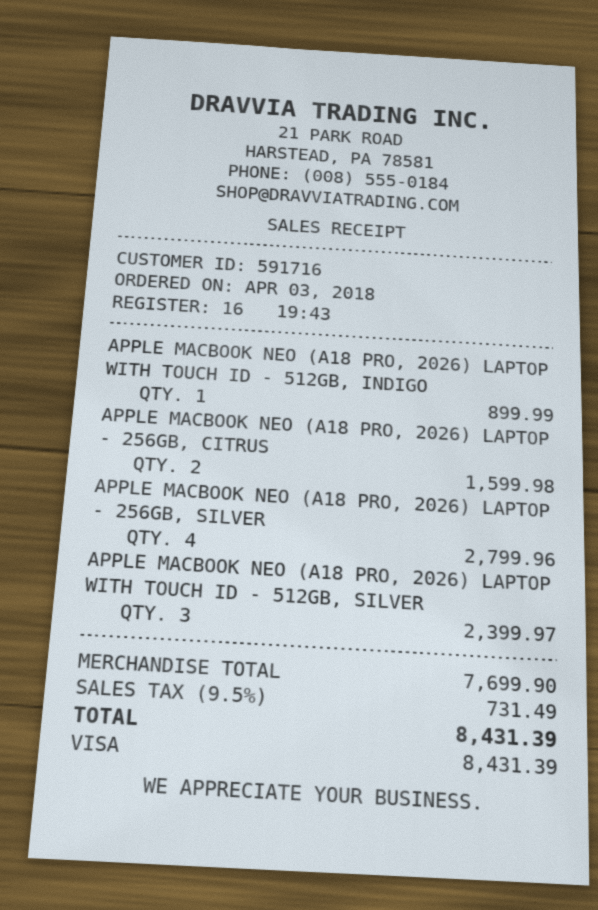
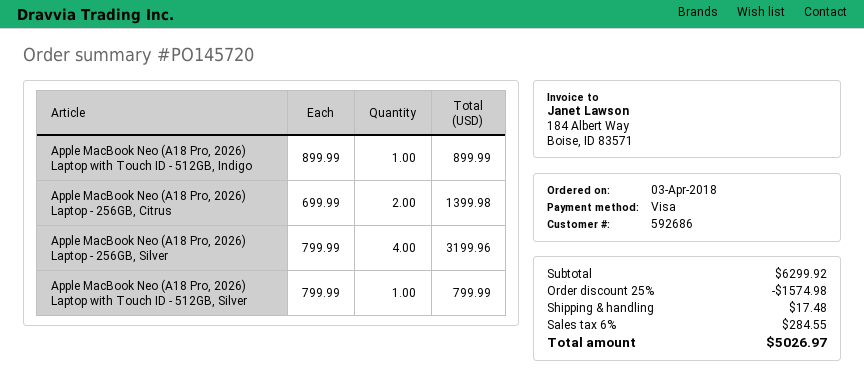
customer number: 591716 -> 592686
APPLE MACBOOK NEO (A18 PRO, 2026) LAPTOP - 256GB, CITRUS: 2 for 1599.98 -> 2 for 1399.98
APPLE MACBOOK NEO (A18 PRO, 2026) LAPTOP - 256GB, SILVER: 4 for 2799.96 -> 4 for 3199.96
APPLE MACBOOK NEO (A18 PRO, 2026) LAPTOP WITH TOUCH ID - 512GB, SILVER: 3 for 2399.97 -> 1 for 799.99
subtotal: 7699.90 -> 6299.92
discount: none -> 25% = 1574.98
shipping: none -> 17.48
tax: 9.5% = 731.49 -> 6% = 284.55
total: 8431.39 -> 5026.97

